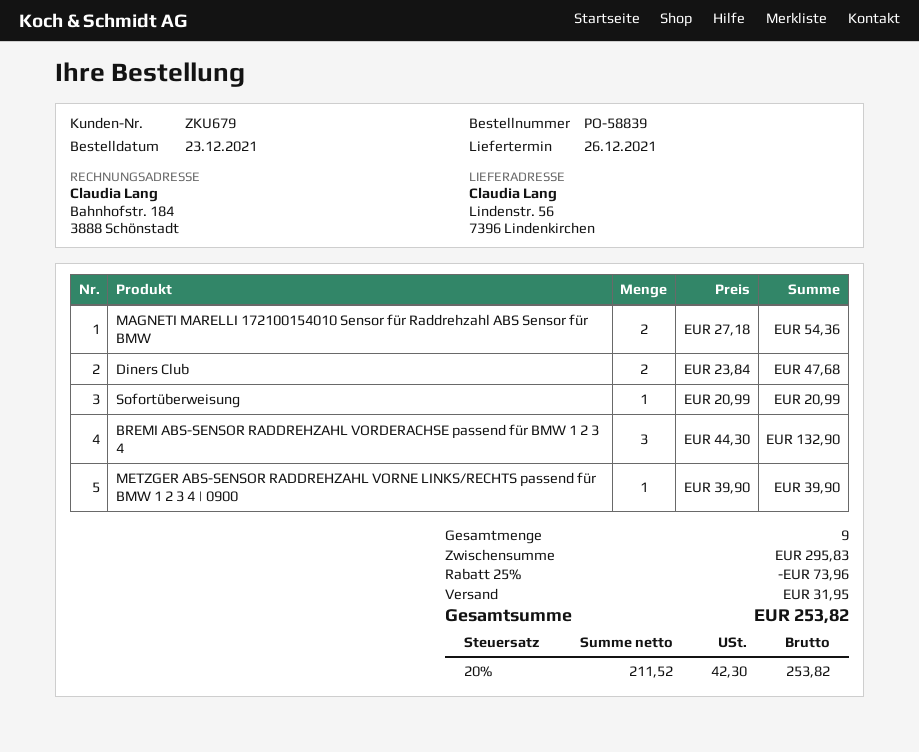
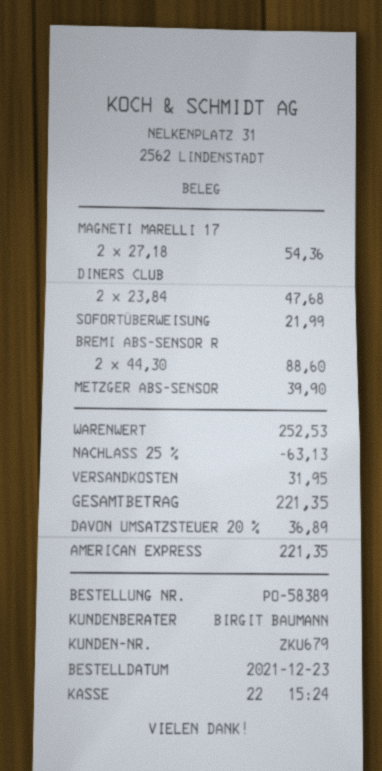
order number: PO-58839 -> PO-58389
Sofortüberweisung: 1 x 20.99 = 20.99 -> 1 x 21.99 = 21.99
BREMI ABS-SENSOR RADDREHZAHL VORDERACHSE passend für BMW 1 2 3 4: 3 x 44.30 = 132.90 -> 2 x 44.30 = 88.60
subtotal: 295.83 -> 252.53
discount: 25% = 73.96 -> 25% = 63.13
tax: 20% = 42.30 -> 20% = 36.89
total: 253.82 -> 221.35

